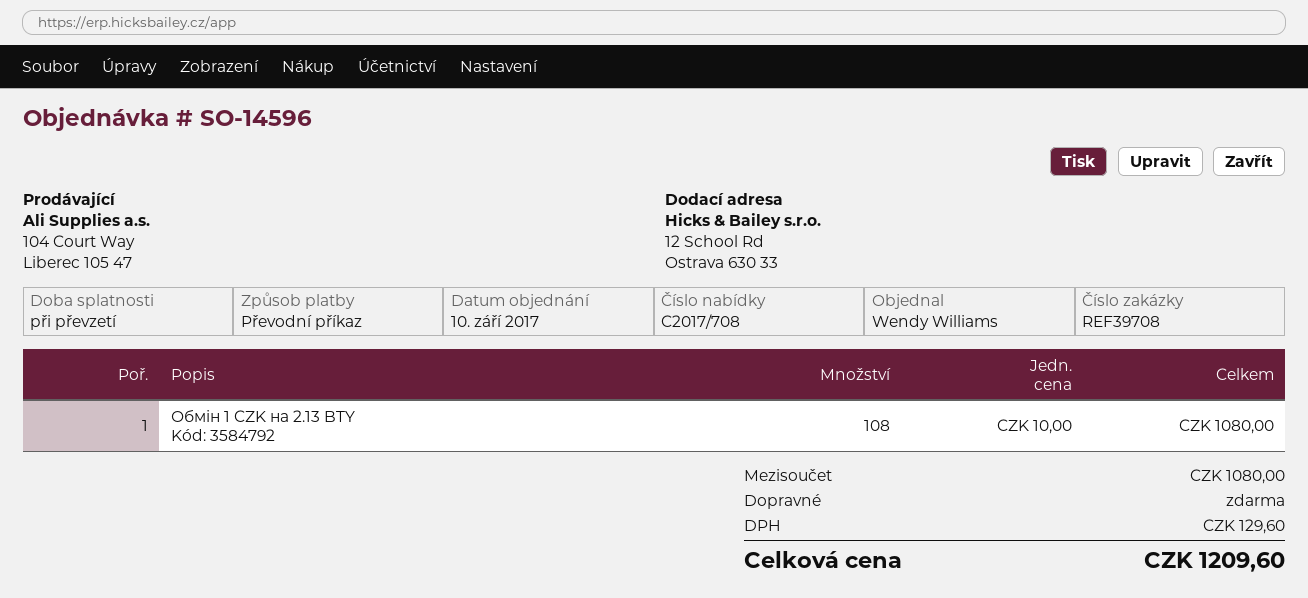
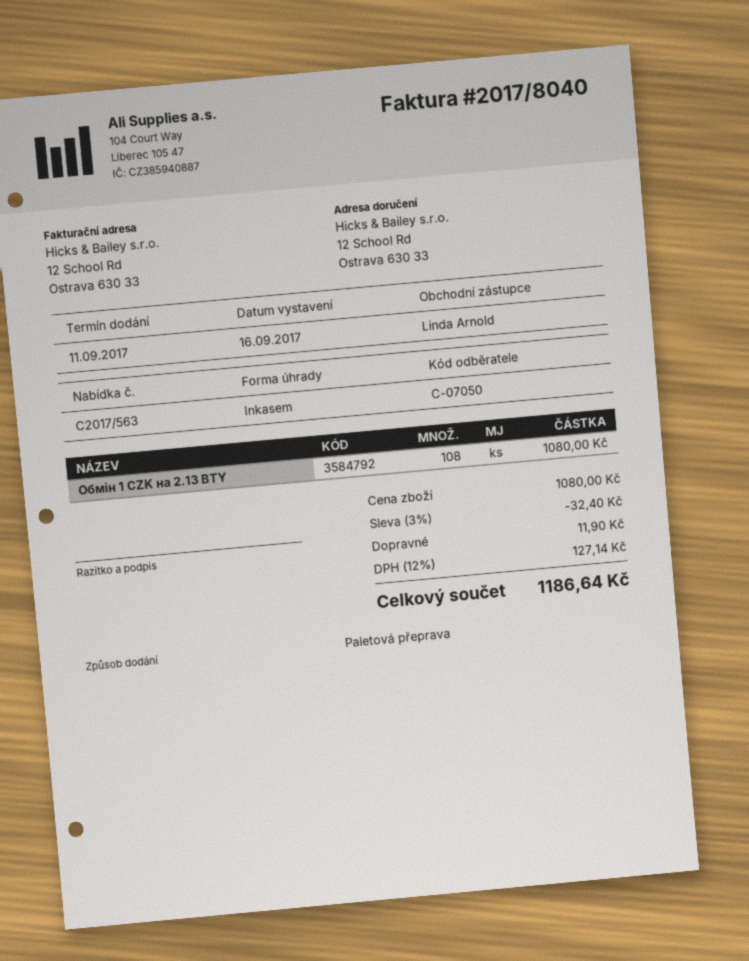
quote number: C2017/708 -> C2017/563
payment method: bank transfer -> direct debit
discount: none -> 3% = 32.40
shipping: 0.00 -> 11.90
tax: 129.60 -> 127.14
total: 1209.60 -> 1186.64

